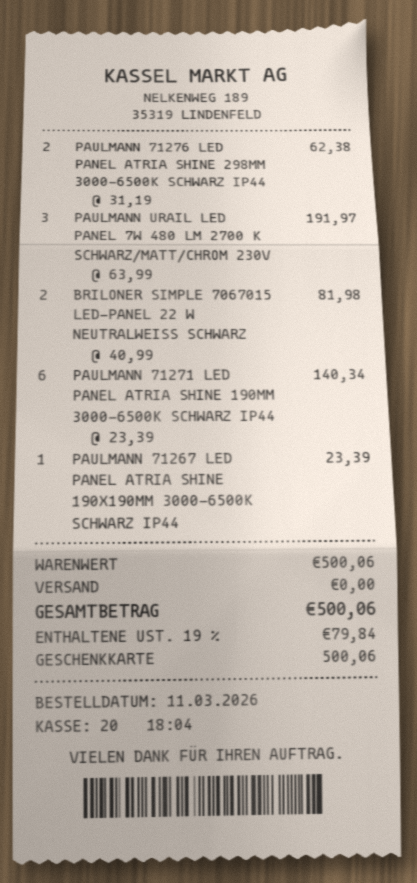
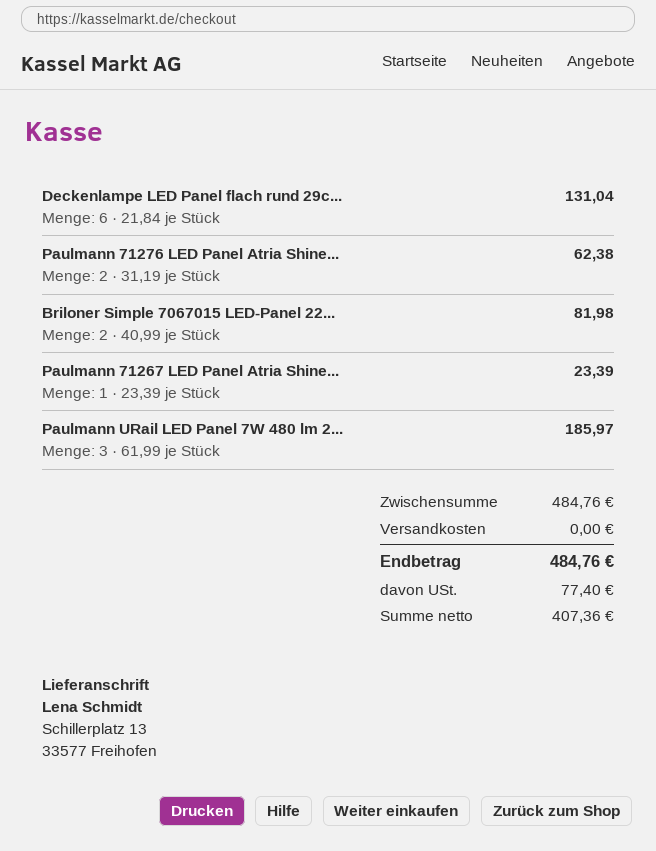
PAULMANN URAIL LED PANEL 7W 480 LM 2700 K SCHWARZ/MATT/CHROM 230V: 3 x 63.99 = 191.97 -> 3 x 61.99 = 185.97
PAULMANN 71271 LED PANEL ATRIA SHINE 190MM 3000-6500K SCHWARZ IP44: 6 x 23.39 = 140.34 -> none
Deckenlampe LED Panel flach rund 29c...: none -> 6 x 21.84 = 131.04
subtotal: 500.06 -> 484.76
tax: 79.84 -> 77.40
total: 500.06 -> 484.76

